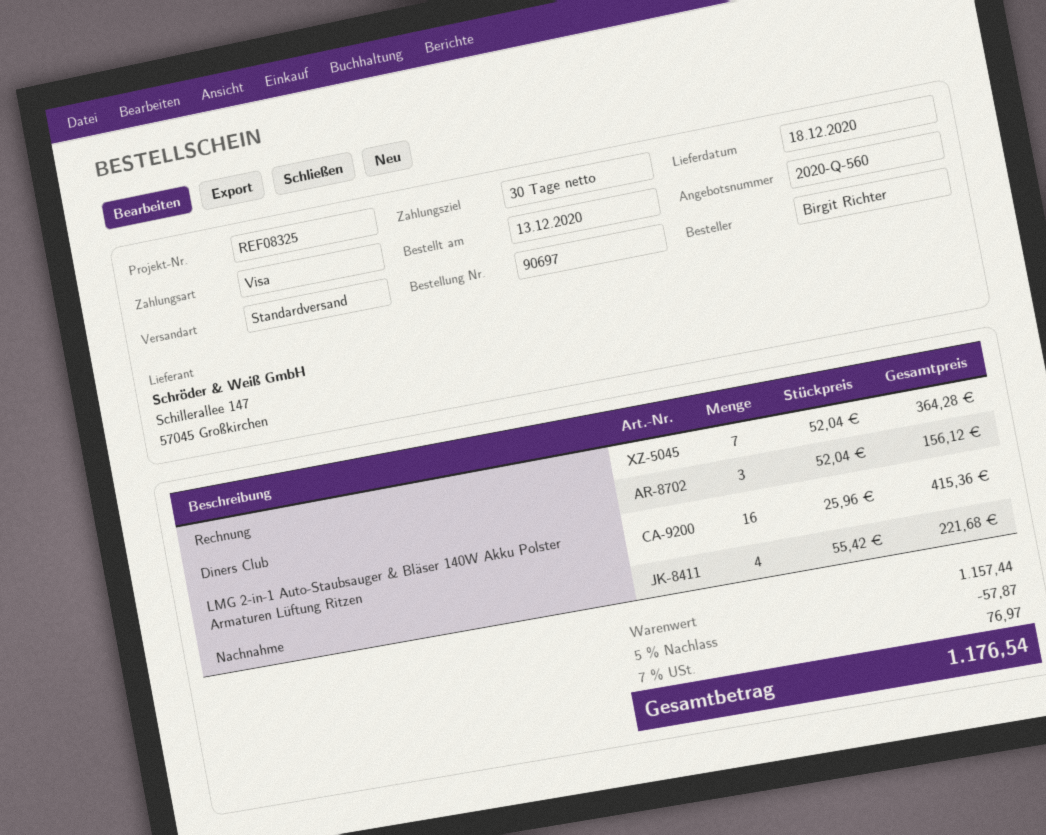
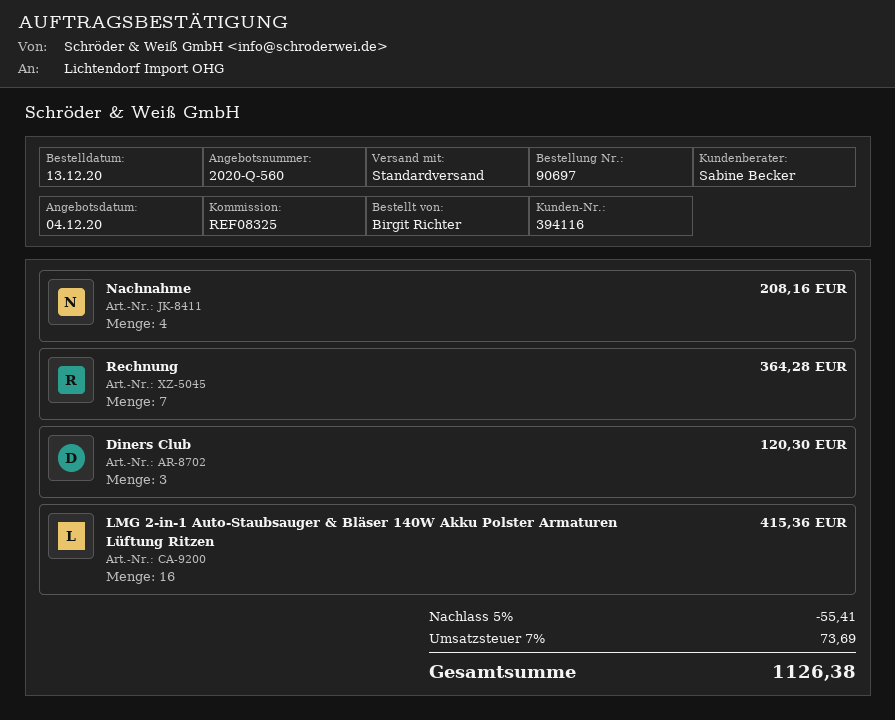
Diners Club: 3 for 156.12 -> 3 for 120.30
Nachnahme: 4 for 221.68 -> 4 for 208.16
discount: 5% = 57.87 -> 5% = 55.41
tax: 7% = 76.97 -> 7% = 73.69
total: 1176.54 -> 1126.38

